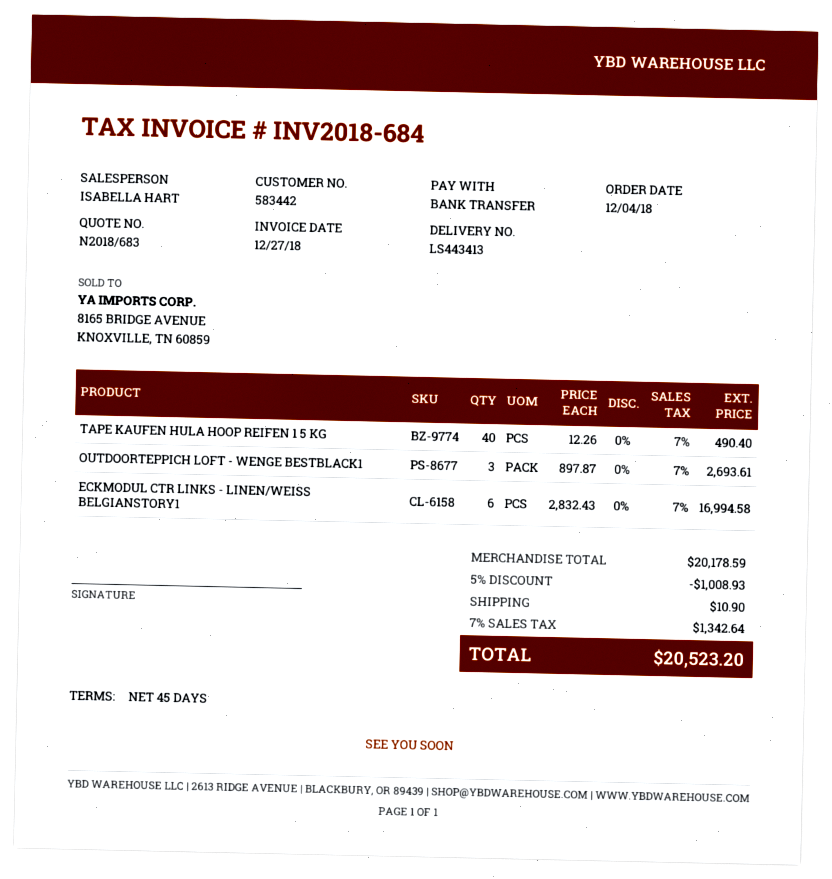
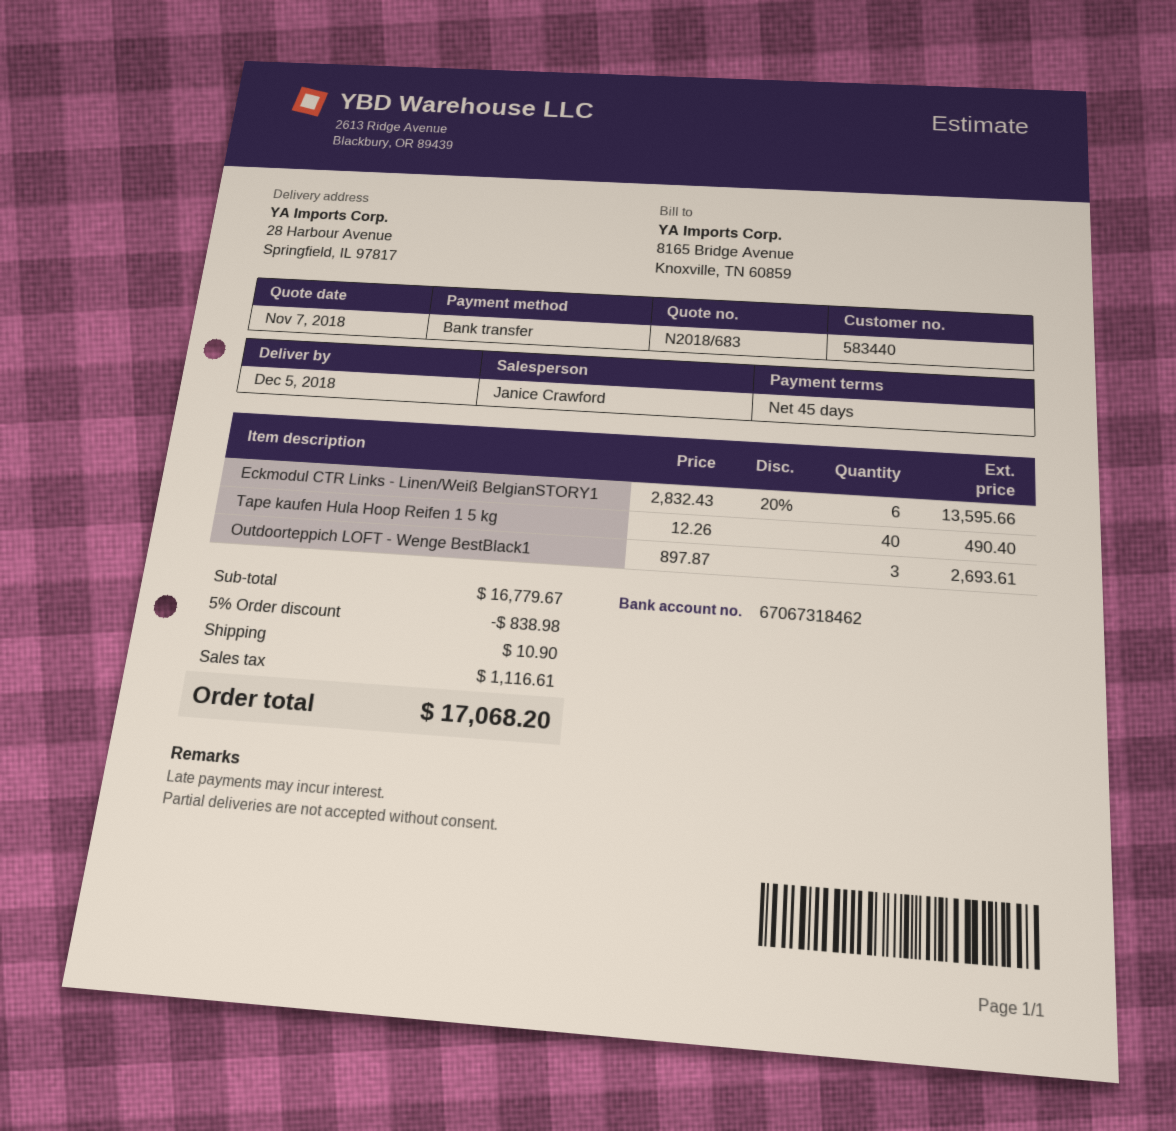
customer number: 583442 -> 583440
sales rep: ISABELLA HART -> Janice Crawford
ECKMODUL CTR LINKS - LINEN/WEISS BELGIANSTORY1: 6 x 2832.43 = 16994.58 -> 6 x 2832.43 - 20% = 13595.66
subtotal: 20178.59 -> 16779.67
discount: 5% = 1008.93 -> 5% = 838.98
tax: 1342.64 -> 1116.61
total: 20523.20 -> 17068.20

